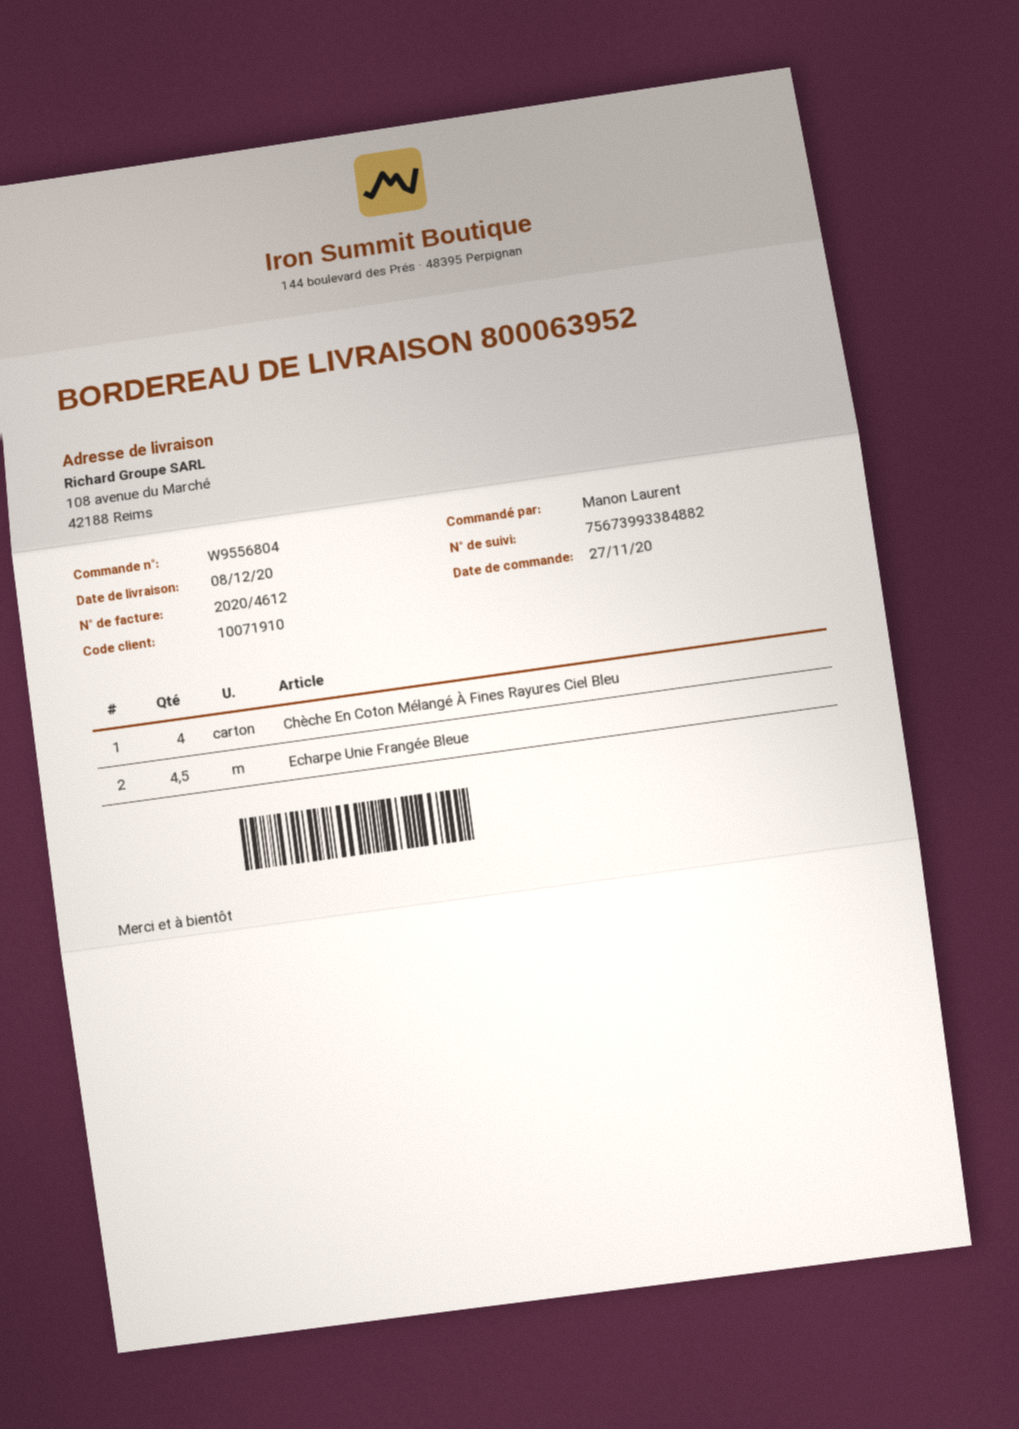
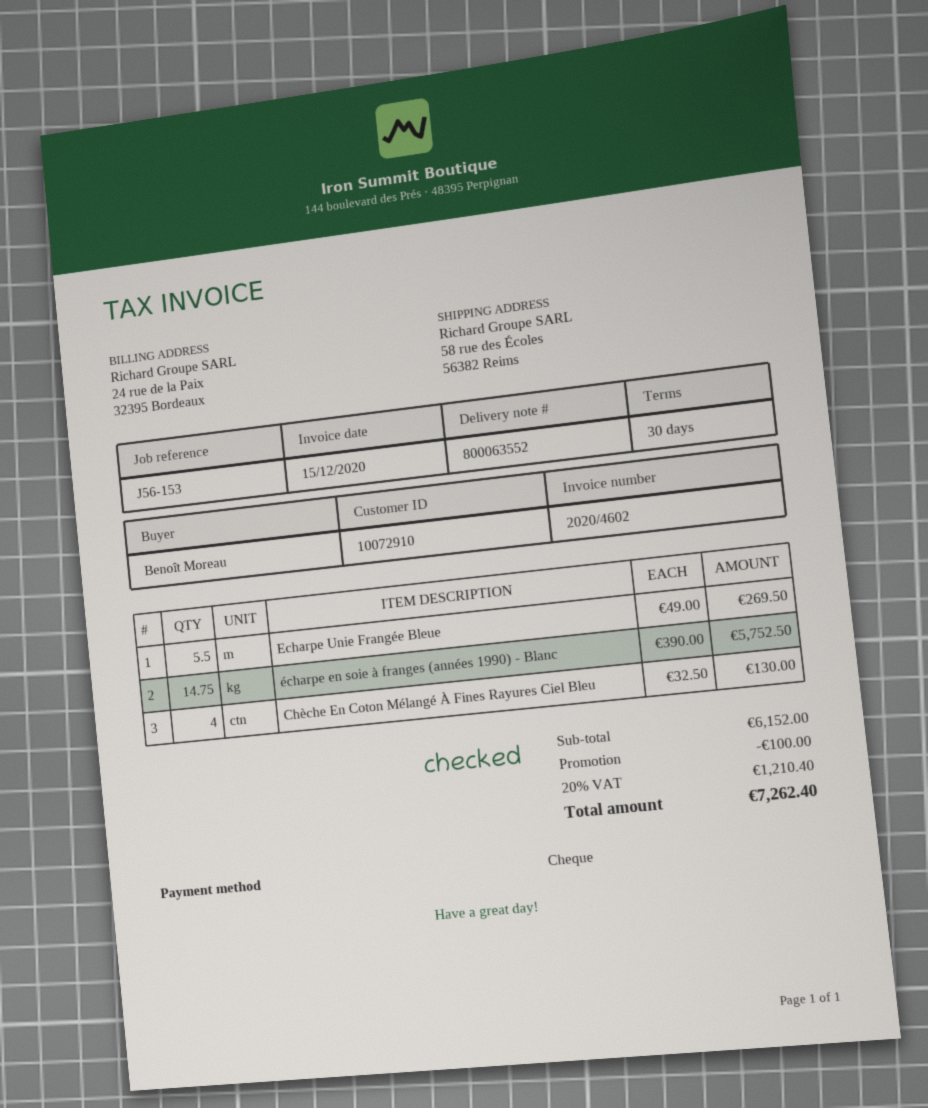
delivery note number: 800063952 -> 800063552
invoice number: 2020/4612 -> 2020/4602
customer number: 10071910 -> 10072910
ordered by: Manon Laurent -> Benoît Moreau
ship to: 108 avenue du Marché, 42188 Reims -> 58 rue des Écoles, 56382 Reims
Echarpe Unie Frangée Bleue: 4.5 -> 5.5
écharpe en soie à franges (années 1990) - Blanc: none -> 14.75

